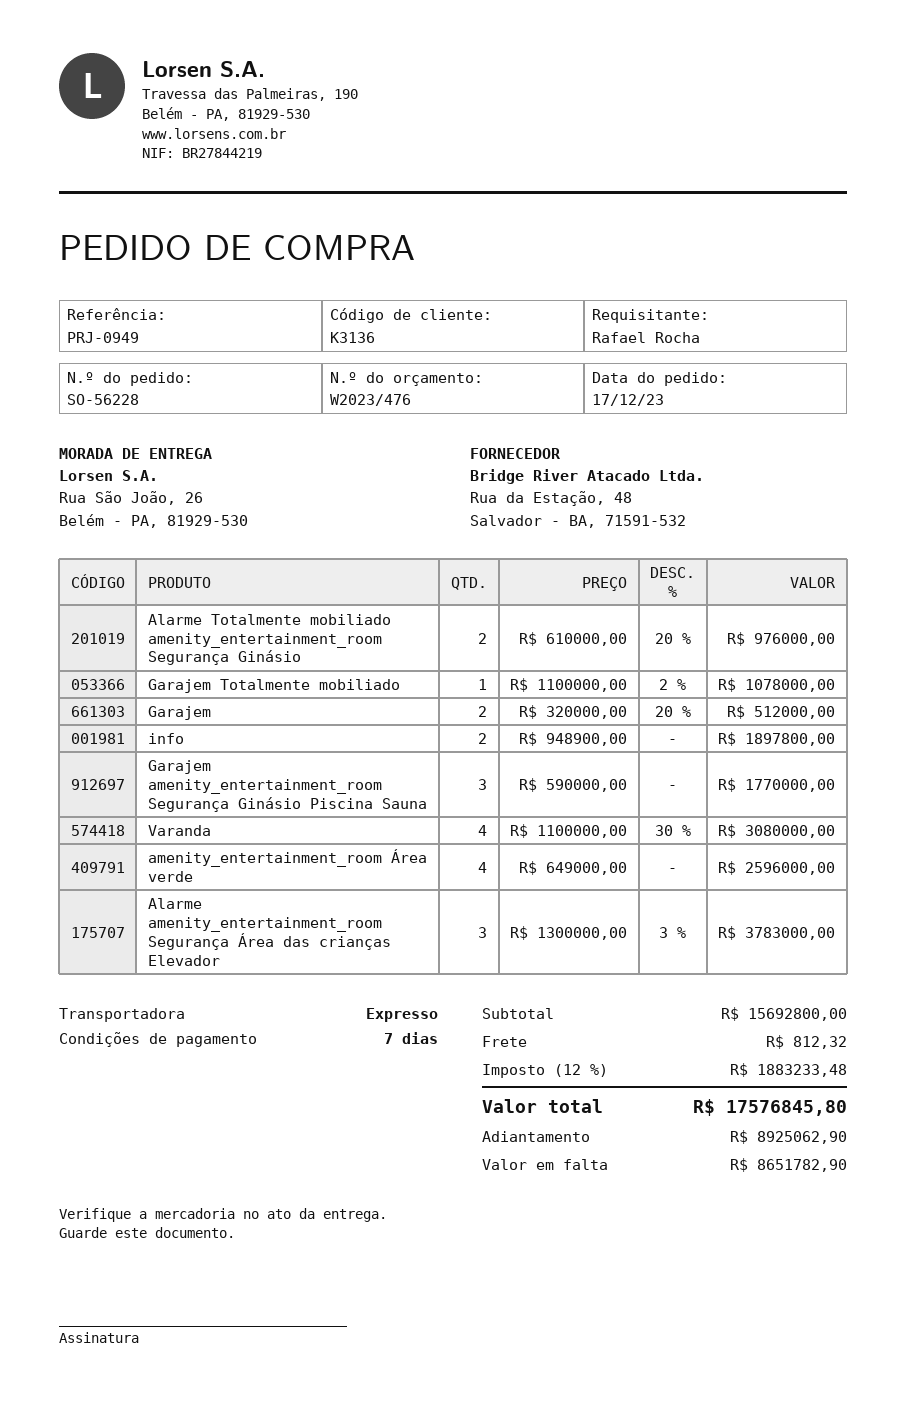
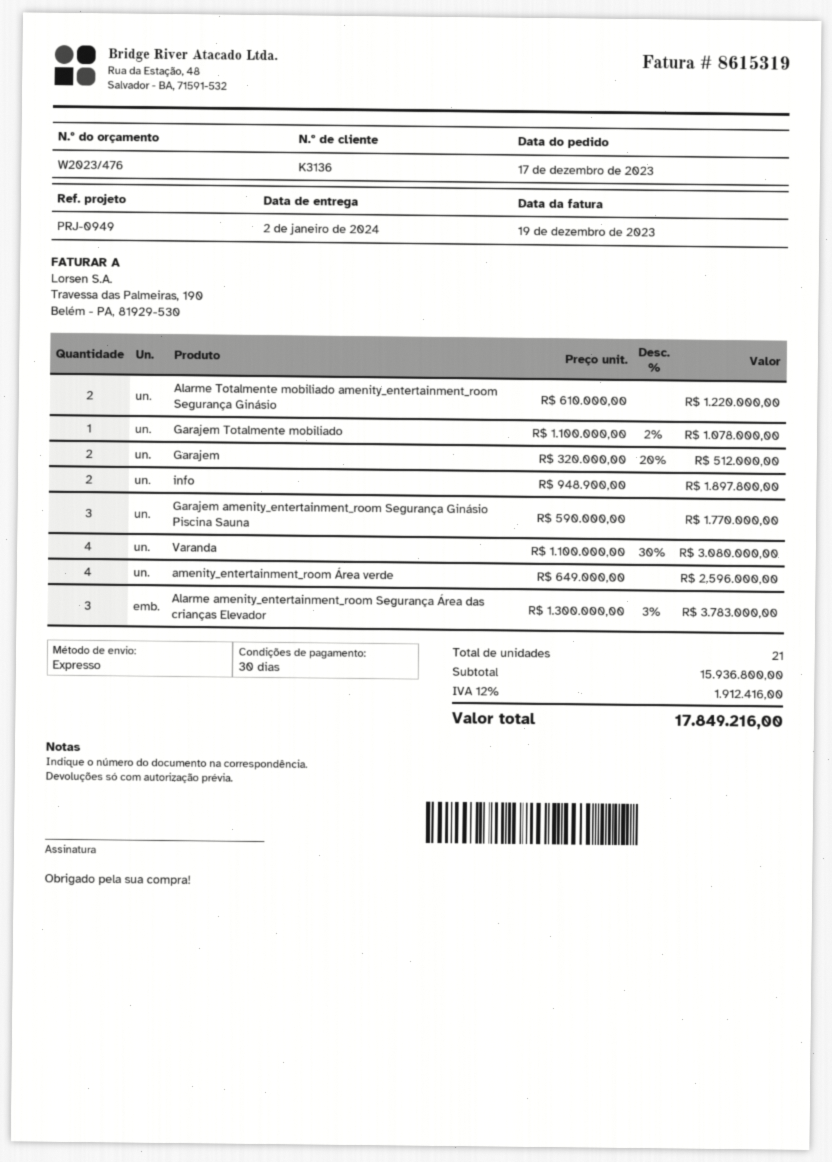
payment terms: 7 days -> 30 days
Alarme Totalmente mobiliado amenity_entertainment_room Segurança Ginásio: 2 x 610000.00 - 20% = 976000.00 -> 2 x 610000.00 = 1220000.00
subtotal: 15692800.00 -> 15936800.00
shipping: 812.32 -> none
tax: 12% = 1883233.48 -> 12% = 1912416.00
total: 17576845.80 -> 17849216.00

